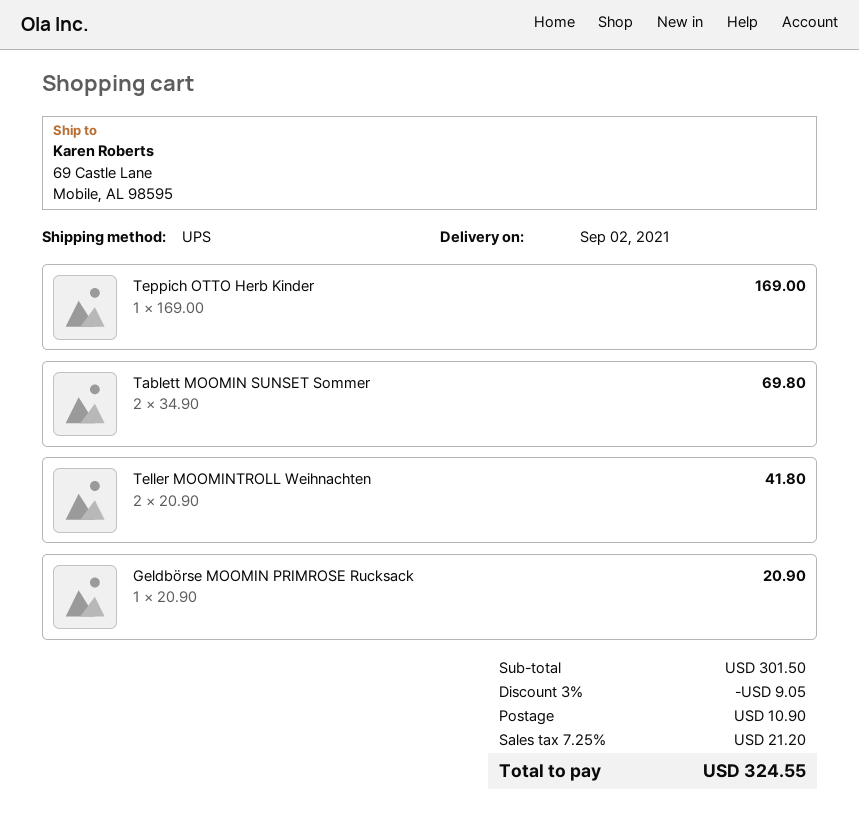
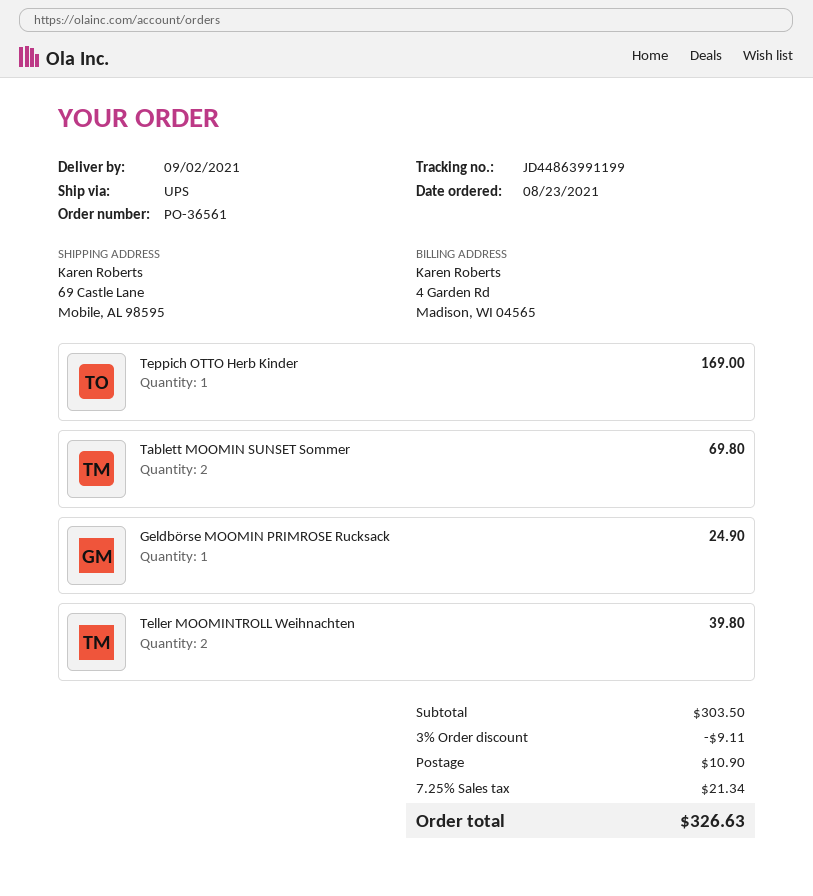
Teller MOOMINTROLL Weihnachten: 2 for 41.80 -> 2 for 39.80
Geldbörse MOOMIN PRIMROSE Rucksack: 1 for 20.90 -> 1 for 24.90
subtotal: 301.50 -> 303.50
discount: 3% = 9.05 -> 3% = 9.11
tax: 7.25% = 21.20 -> 7.25% = 21.34
total: 324.55 -> 326.63

